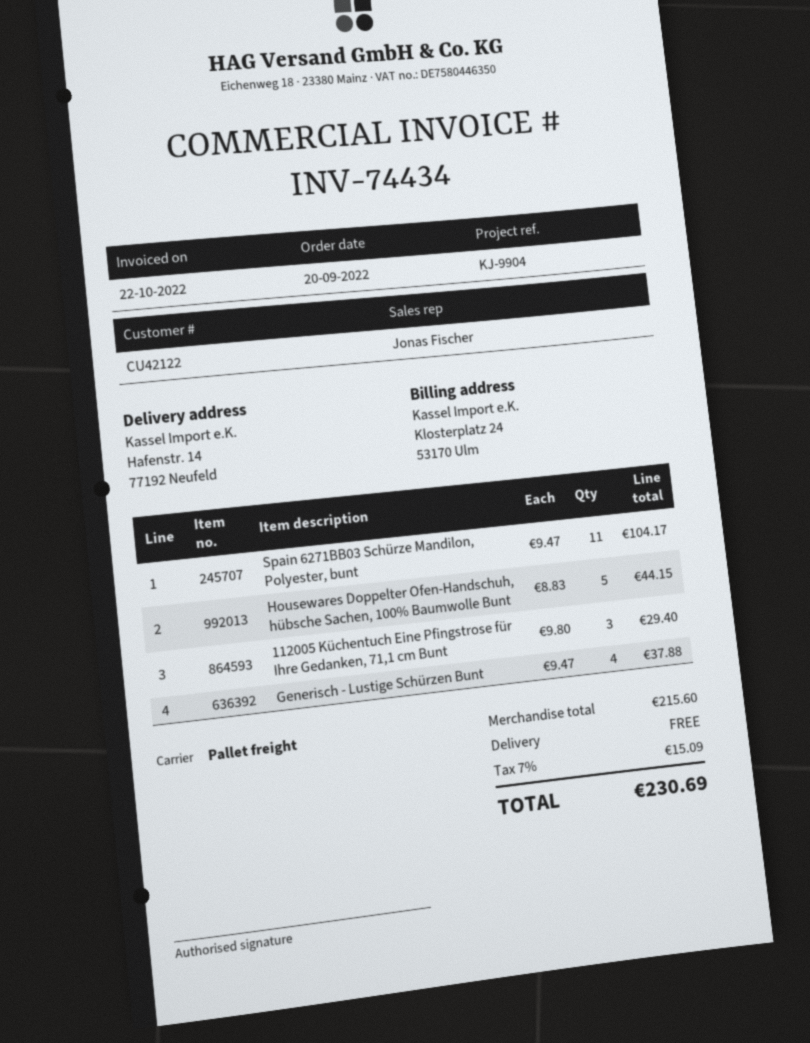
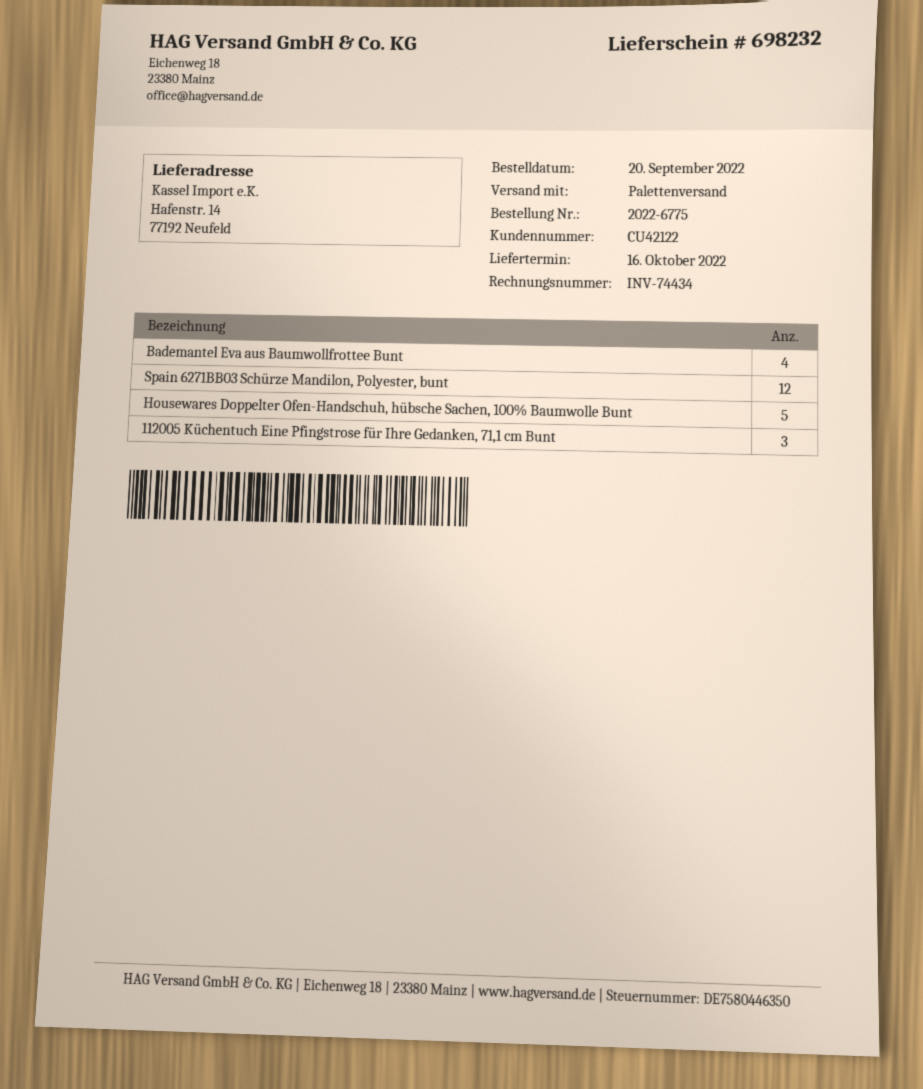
Spain 6271BB03 Schürze Mandilon, Polyester, bunt: 11 -> 12
Generisch - Lustige Schürzen Bunt: 4 -> none
Bademantel Eva aus Baumwollfrottee Bunt: none -> 4

